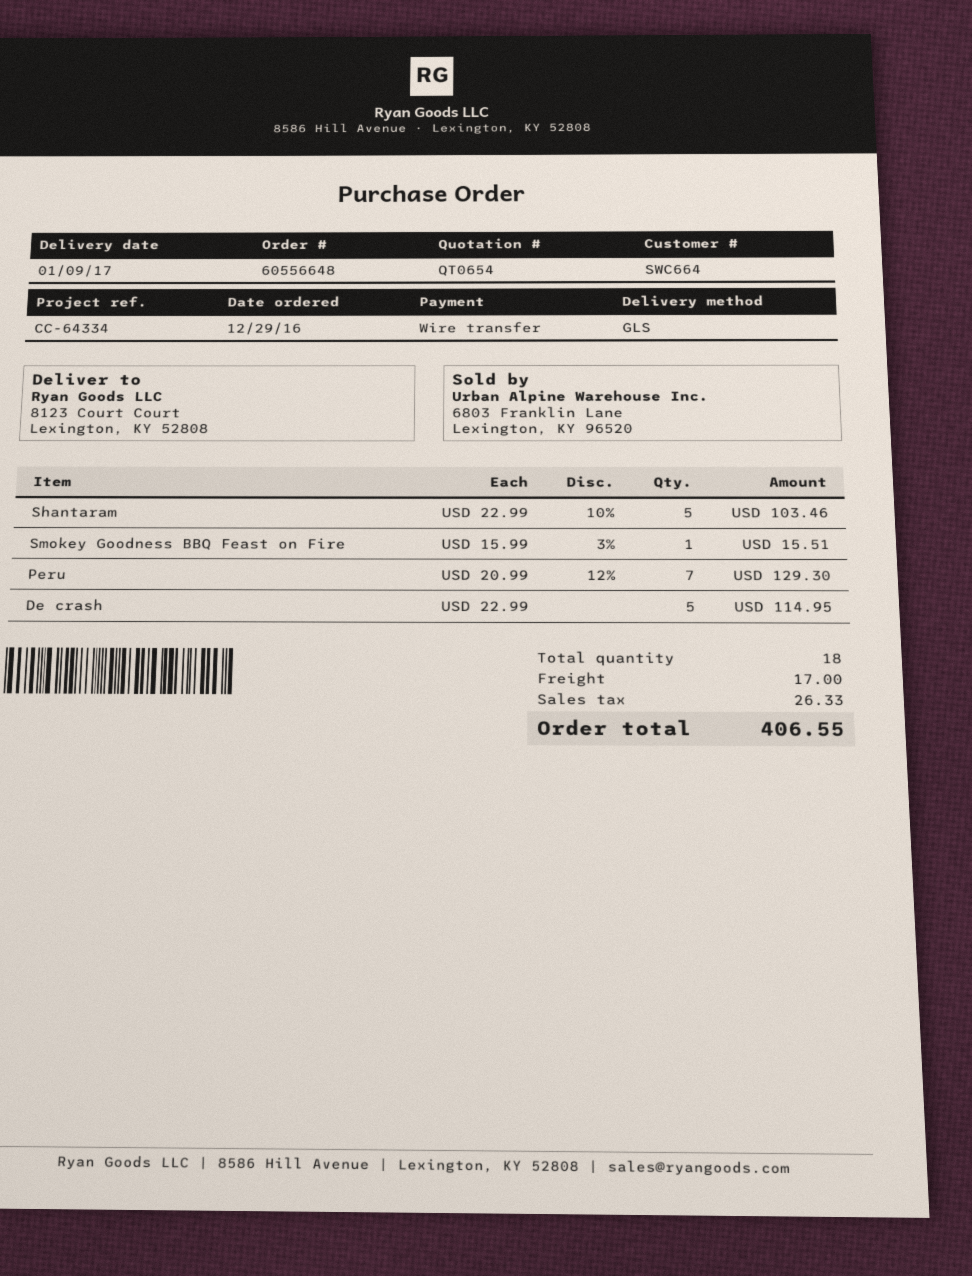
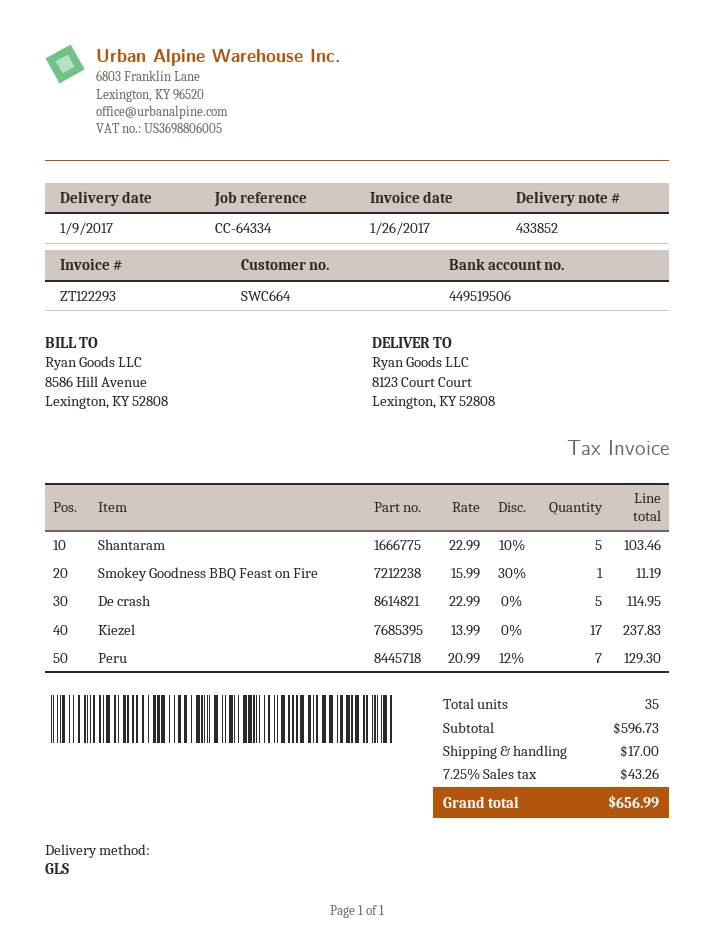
Smokey Goodness BBQ Feast on Fire: 1 x 15.99 - 3% = 15.51 -> 1 x 15.99 - 30% = 11.19
Kiezel: none -> 17 x 13.99 = 237.83
total quantity: 18 -> 35
tax: 26.33 -> 43.26
total: 406.55 -> 656.99

